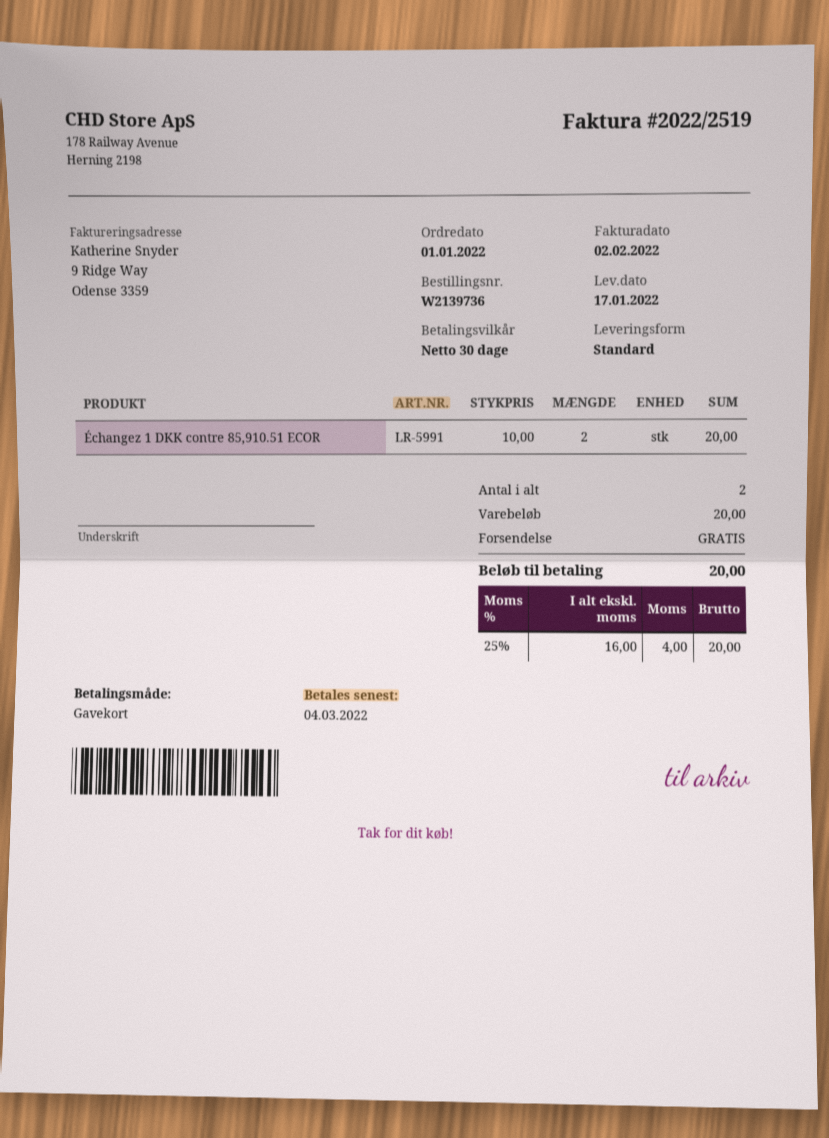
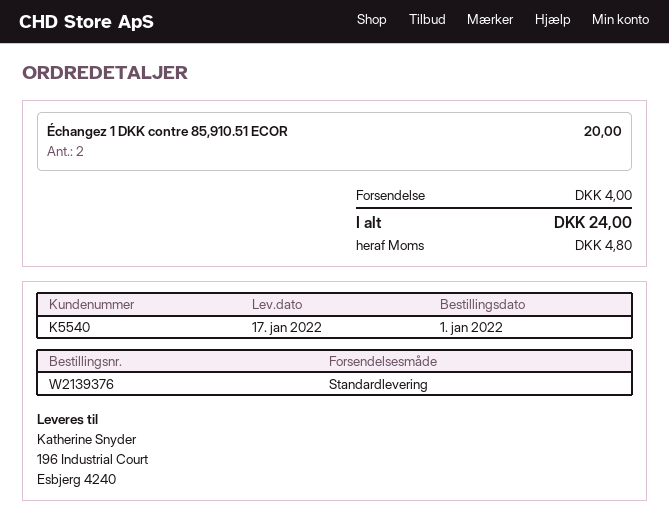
order number: W2139736 -> W2139376
shipping: 0.00 -> 4.00
tax: 4.00 -> 4.80
total: 20.00 -> 24.00

